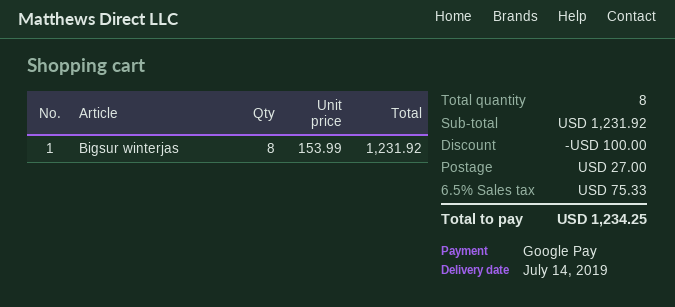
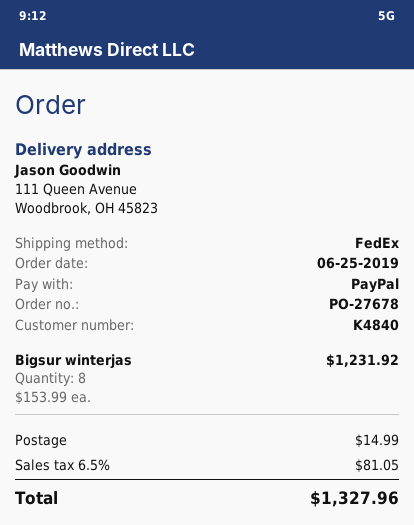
payment method: Google Pay -> PayPal
discount: 100.00 -> none
shipping: 27.00 -> 14.99
tax: 6.5% = 75.33 -> 6.5% = 81.05
total: 1234.25 -> 1327.96

